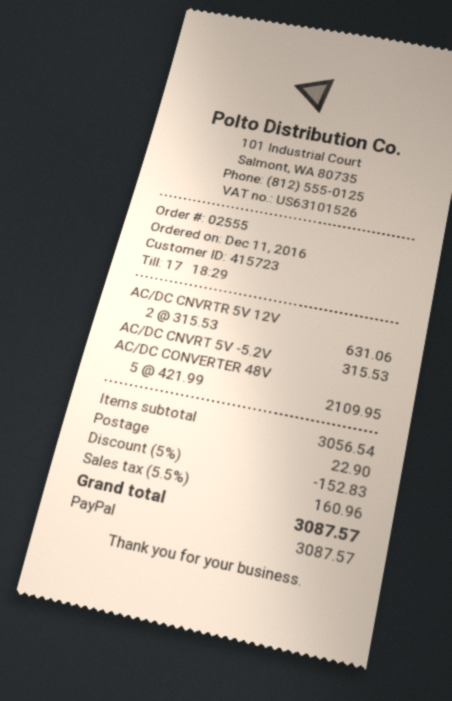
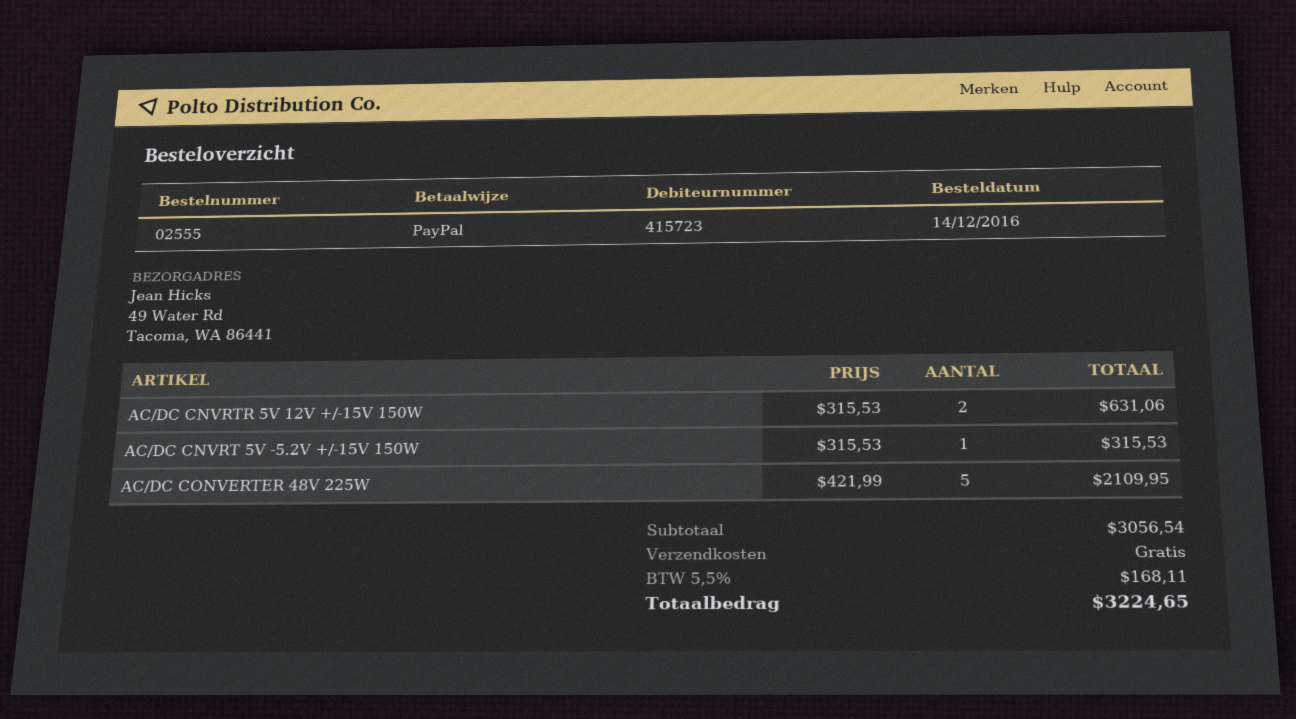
order date: 2016-12-11 -> 2016-12-14
discount: 5% = 152.83 -> none
shipping: 22.90 -> 0.00
tax: 5.5% = 160.96 -> 5.5% = 168.11
total: 3087.57 -> 3224.65

